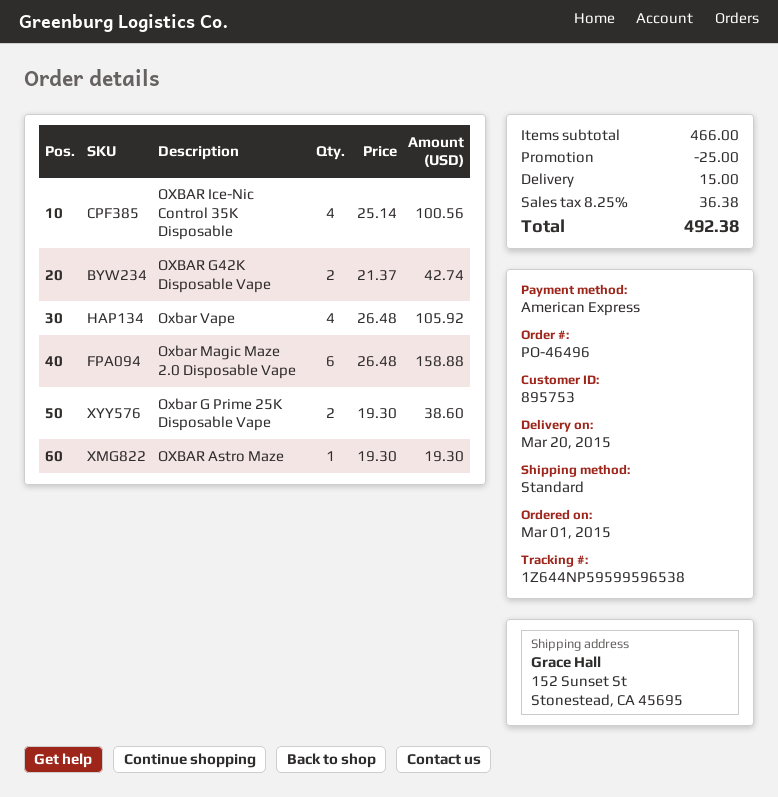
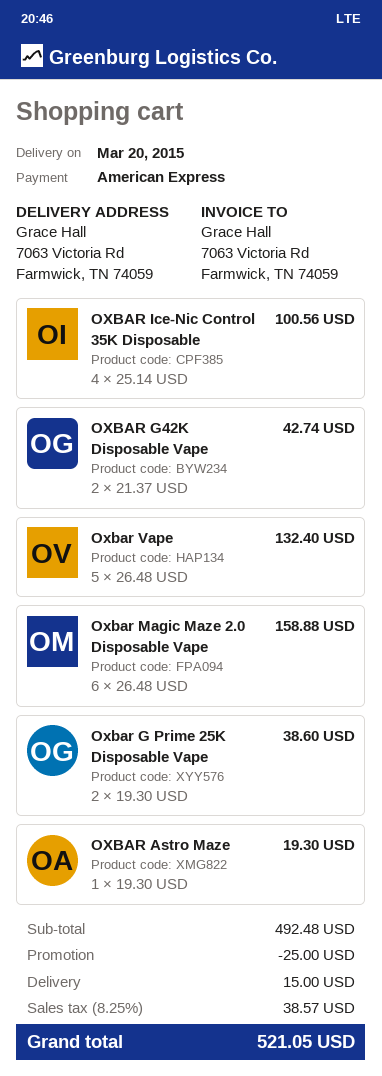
ship to: 152 Sunset St, Stonestead, CA 45695 -> 7063 Victoria Rd, Farmwick, TN 74059
Oxbar Vape: 4 x 26.48 = 105.92 -> 5 x 26.48 = 132.40
subtotal: 466.00 -> 492.48
tax: 8.25% = 36.38 -> 8.25% = 38.57
total: 492.38 -> 521.05

